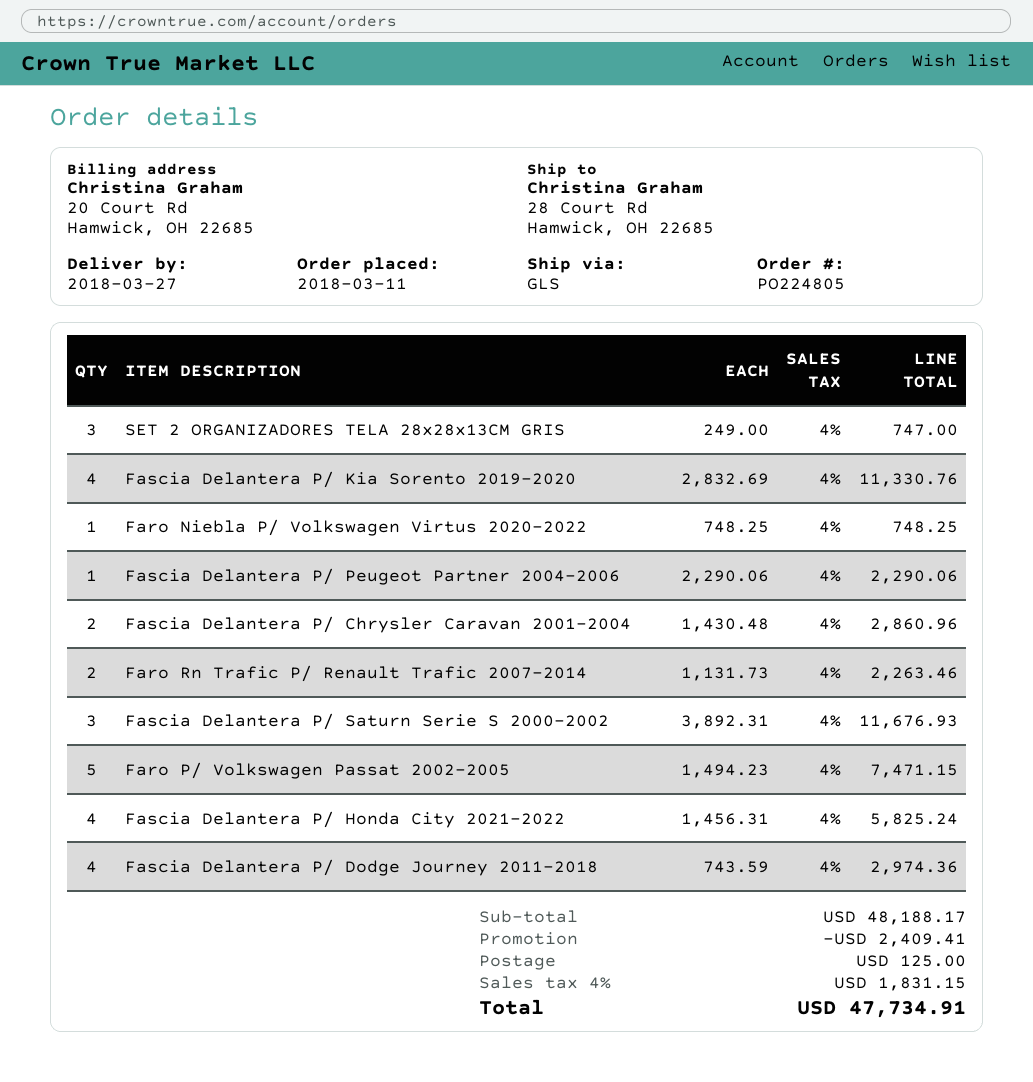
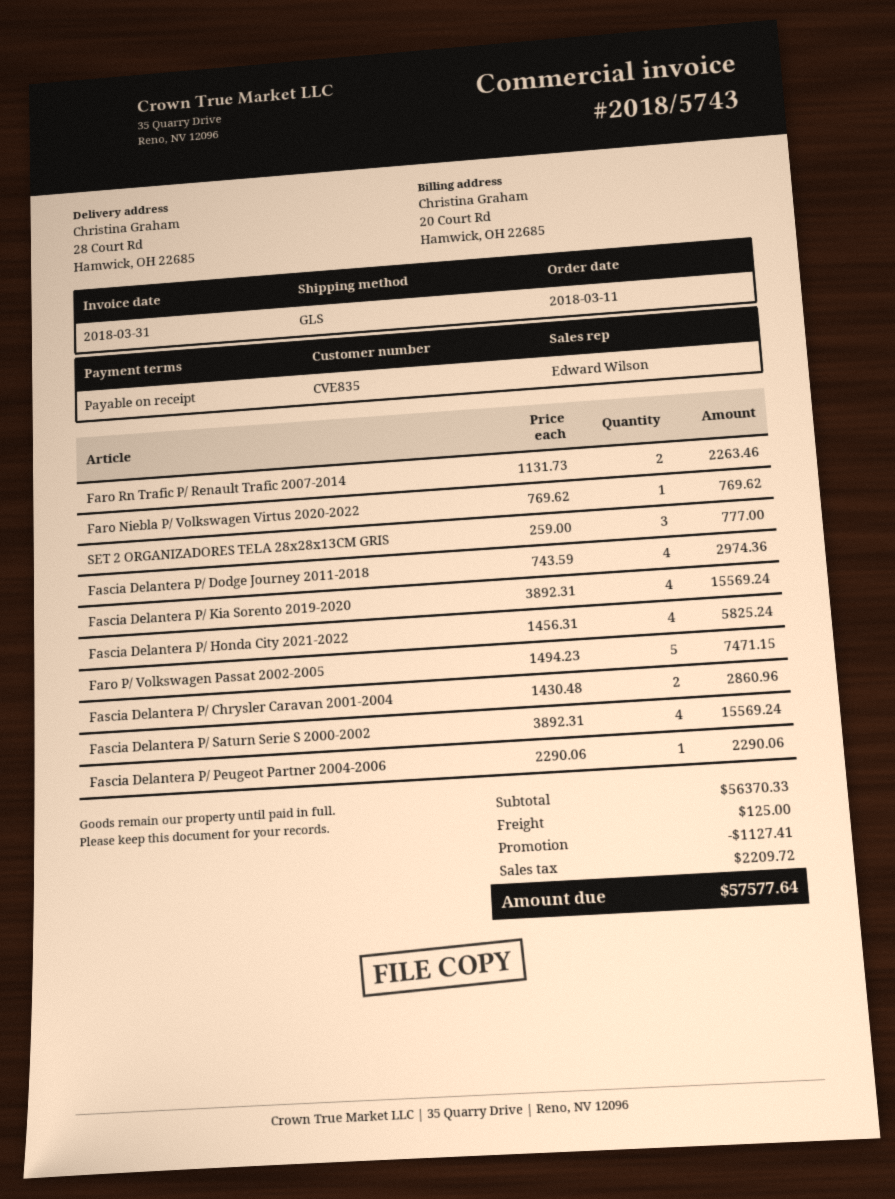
SET 2 ORGANIZADORES TELA 28x28x13CM GRIS: 3 x 249.00 = 747.00 -> 3 x 259.00 = 777.00
Fascia Delantera P/ Kia Sorento 2019-2020: 4 x 2832.69 = 11330.76 -> 4 x 3892.31 = 15569.24
Faro Niebla P/ Volkswagen Virtus 2020-2022: 1 x 748.25 = 748.25 -> 1 x 769.62 = 769.62
Fascia Delantera P/ Saturn Serie S 2000-2002: 3 x 3892.31 = 11676.93 -> 4 x 3892.31 = 15569.24
subtotal: 48188.17 -> 56370.33
discount: 2409.41 -> 1127.41
tax: 1831.15 -> 2209.72
total: 47734.91 -> 57577.64

